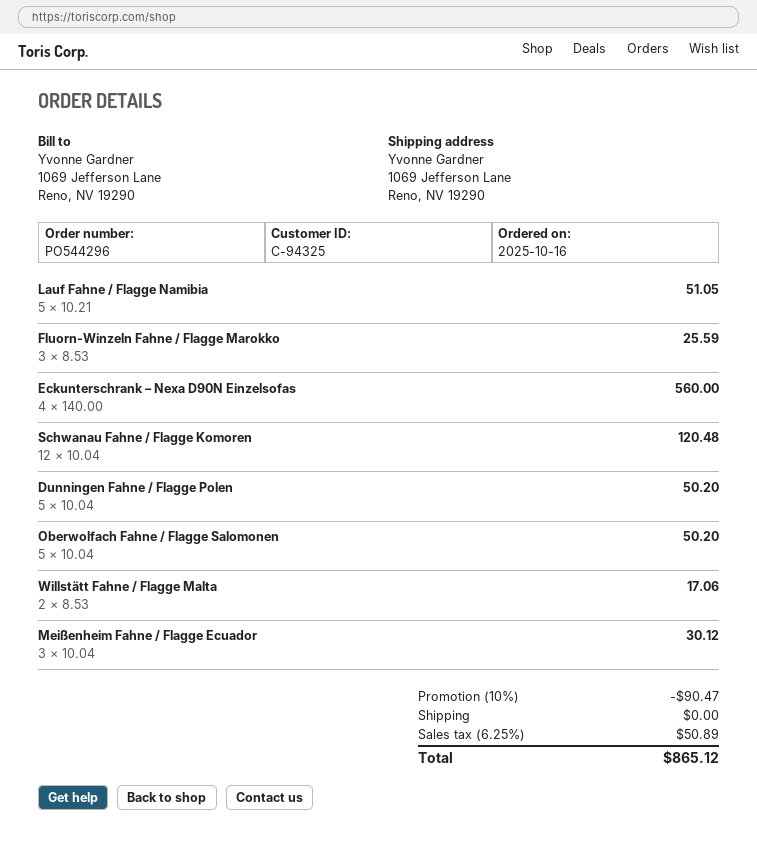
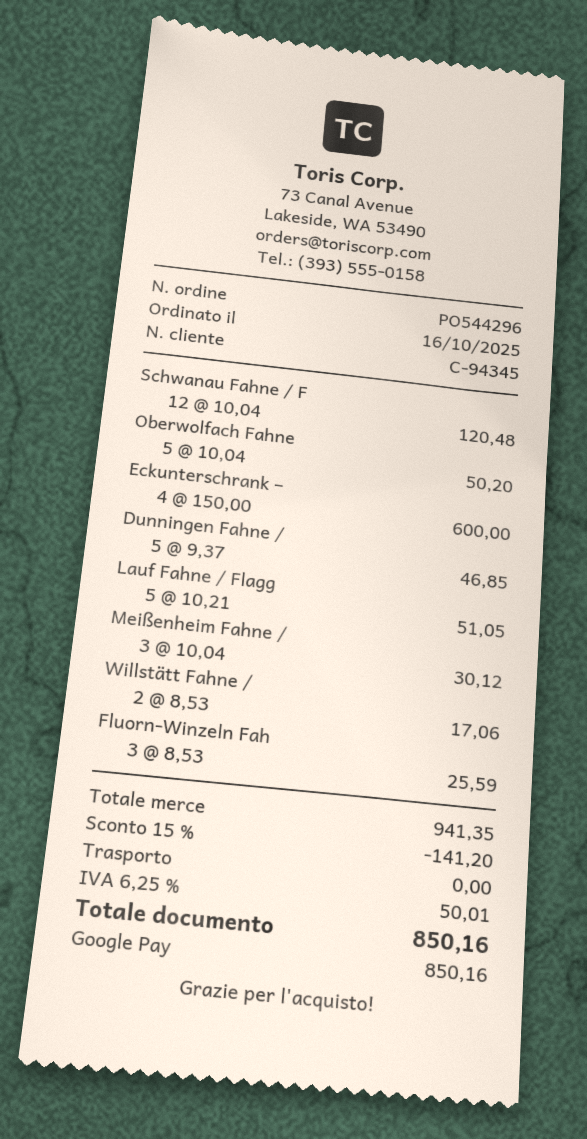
customer number: C-94325 -> C-94345
Eckunterschrank – Nexa D90N Einzelsofas: 4 x 140.00 = 560.00 -> 4 x 150.00 = 600.00
Dunningen Fahne / Flagge Polen: 5 x 10.04 = 50.20 -> 5 x 9.37 = 46.85
discount: 10% = 90.47 -> 15% = 141.20
tax: 6.25% = 50.89 -> 6.25% = 50.01
total: 865.12 -> 850.16

